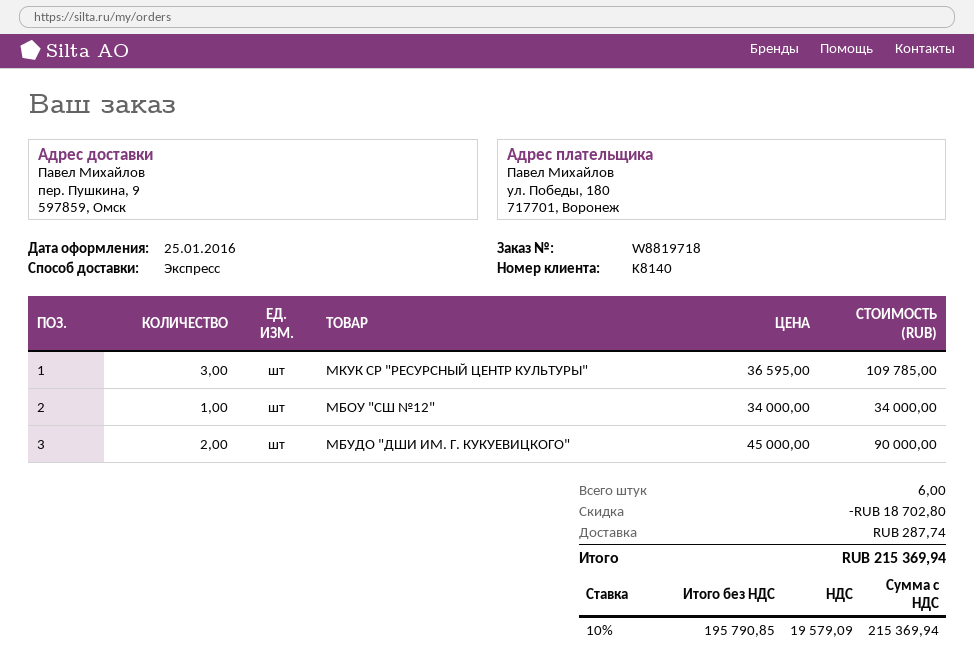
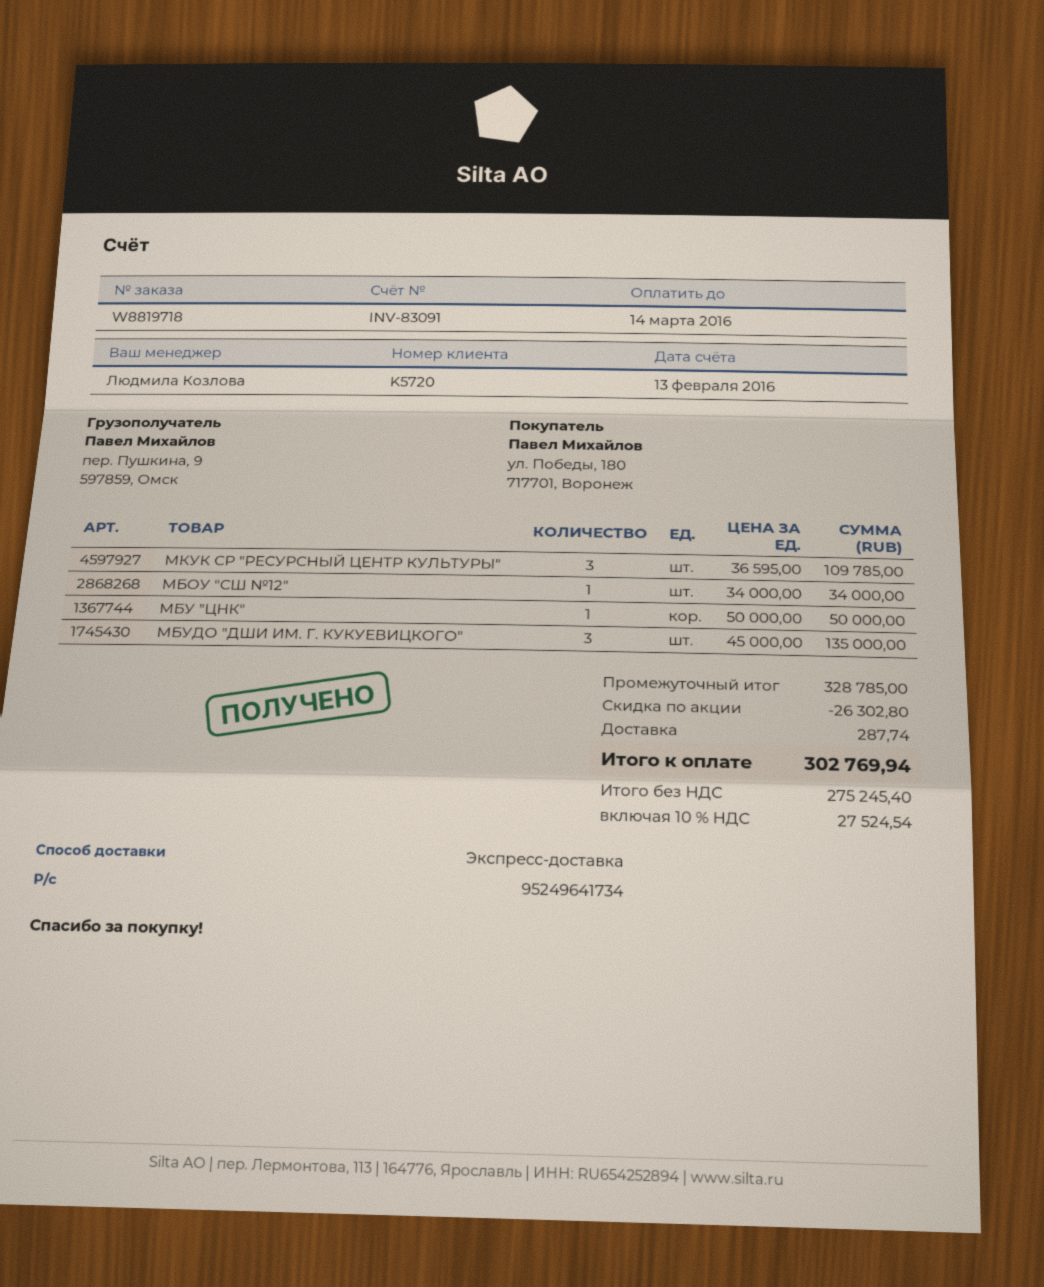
customer number: K8140 -> K5720
МБУДО "ДШИ ИМ. Г. КУКУЕВИЦКОГО": 2 x 45000.00 = 90000.00 -> 3 x 45000.00 = 135000.00
МБУ "ЦНК": none -> 1 x 50000.00 = 50000.00
discount: 18702.80 -> 26302.80
net: 195790.85 -> 275245.40
tax: 10% = 19579.09 -> 10% = 27524.54
total: 215369.94 -> 302769.94

